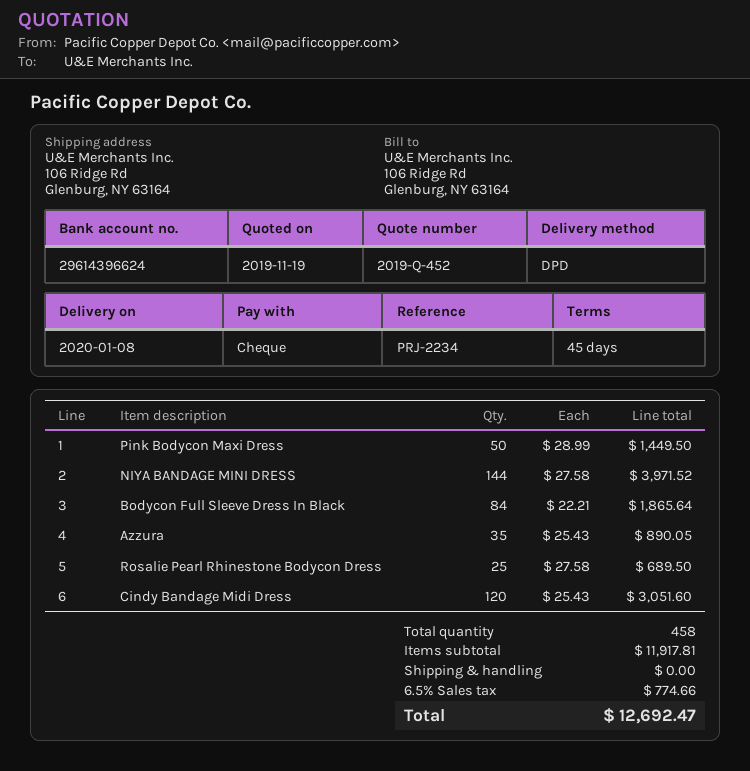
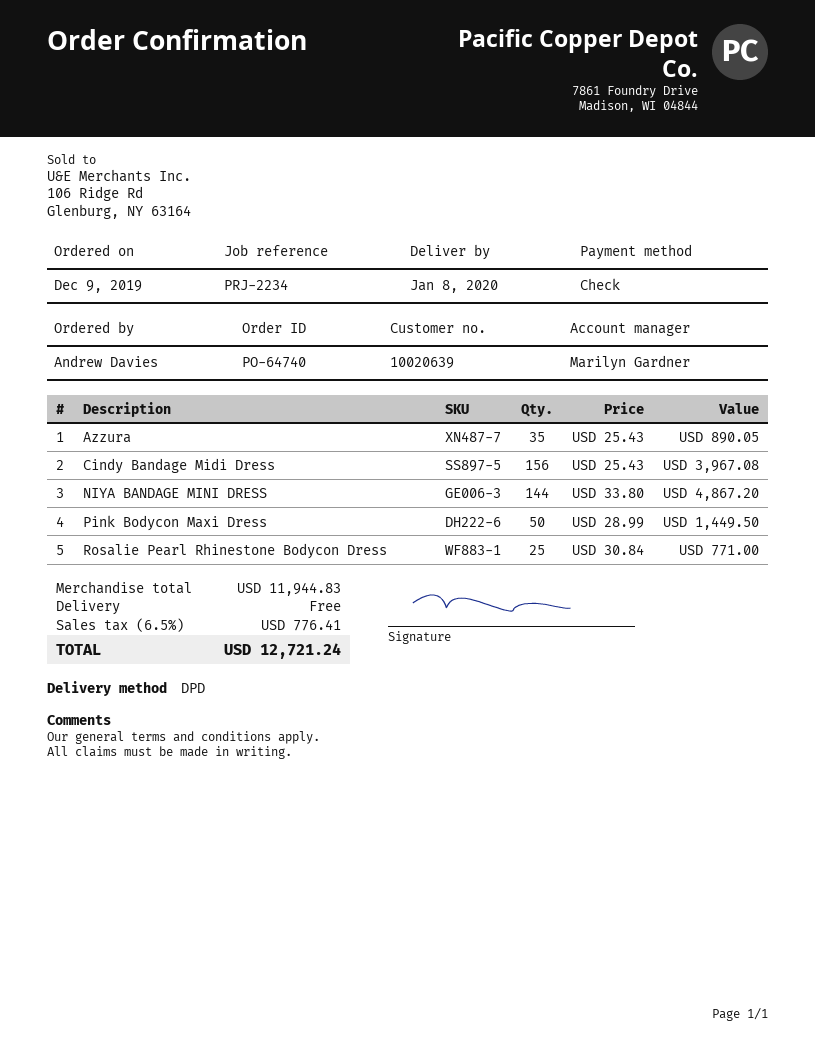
NIYA BANDAGE MINI DRESS: 144 x 27.58 = 3971.52 -> 144 x 33.80 = 4867.20
Bodycon Full Sleeve Dress In Black: 84 x 22.21 = 1865.64 -> none
Rosalie Pearl Rhinestone Bodycon Dress: 25 x 27.58 = 689.50 -> 25 x 30.84 = 771.00
Cindy Bandage Midi Dress: 120 x 25.43 = 3051.60 -> 156 x 25.43 = 3967.08
subtotal: 11917.81 -> 11944.83
tax: 6.5% = 774.66 -> 6.5% = 776.41
total: 12692.47 -> 12721.24

